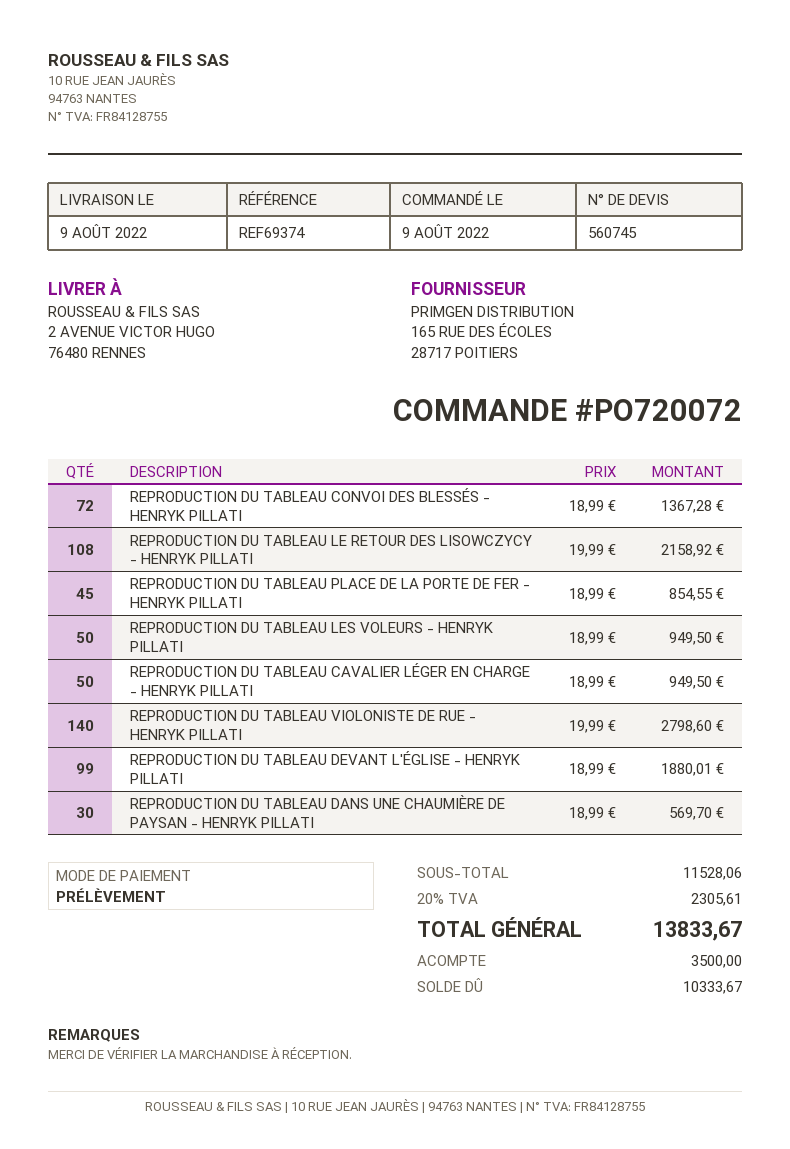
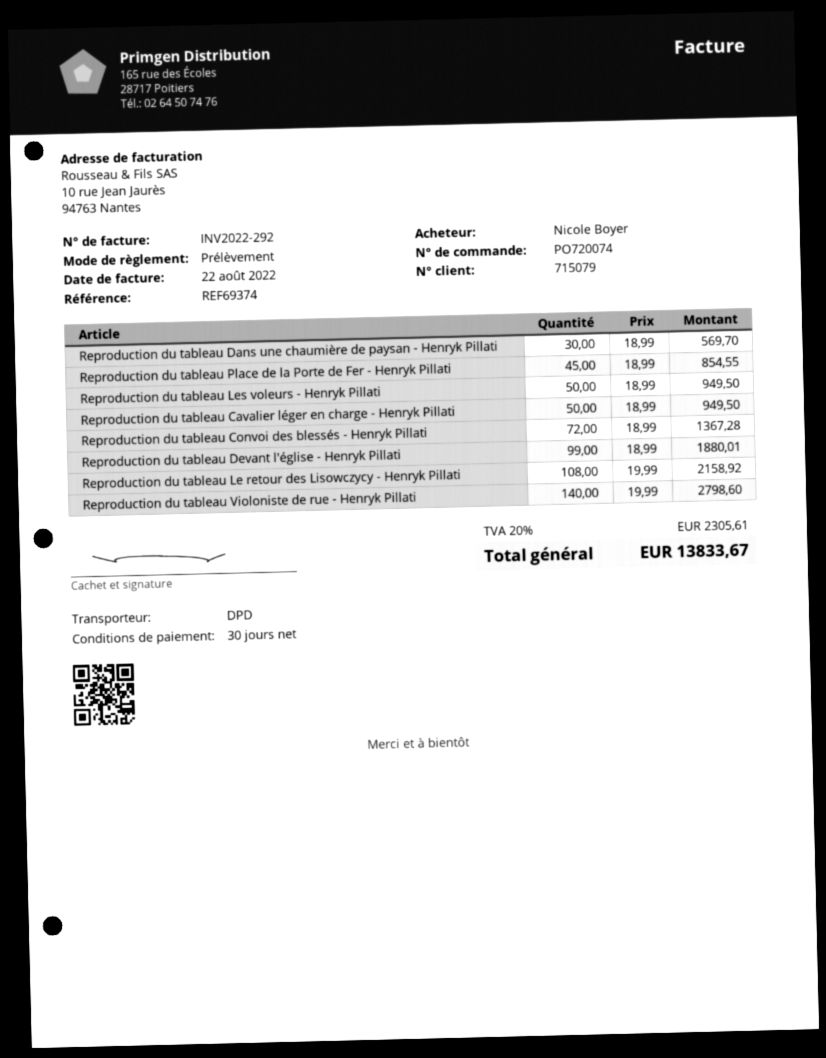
order number: PO720072 -> PO720074

